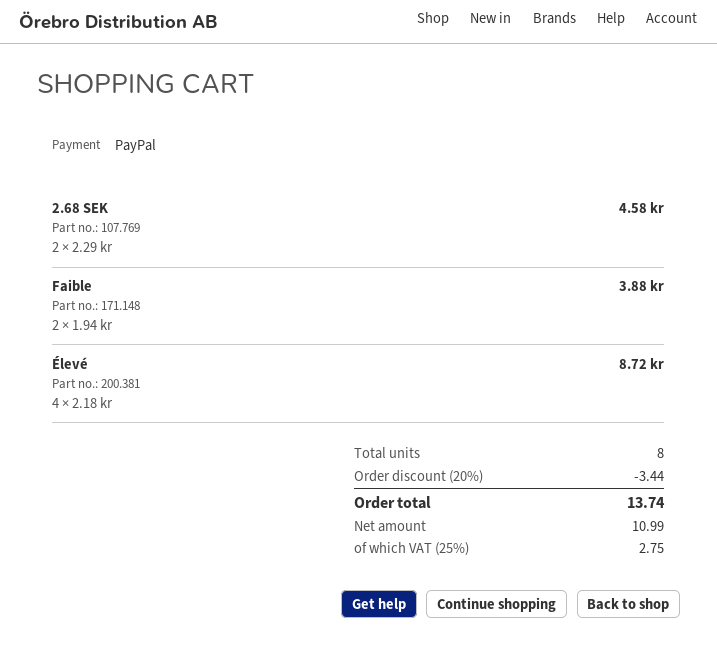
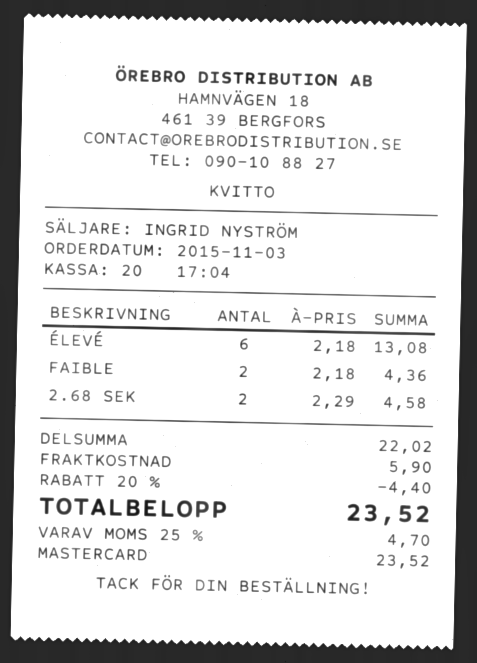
payment method: PayPal -> Mastercard
Faible: 2 x 1.94 = 3.88 -> 2 x 2.18 = 4.36
Élevé: 4 x 2.18 = 8.72 -> 6 x 2.18 = 13.08
discount: 20% = 3.44 -> 20% = 4.40
shipping: none -> 5.90
tax: 25% = 2.75 -> 25% = 4.70
total: 13.74 -> 23.52

